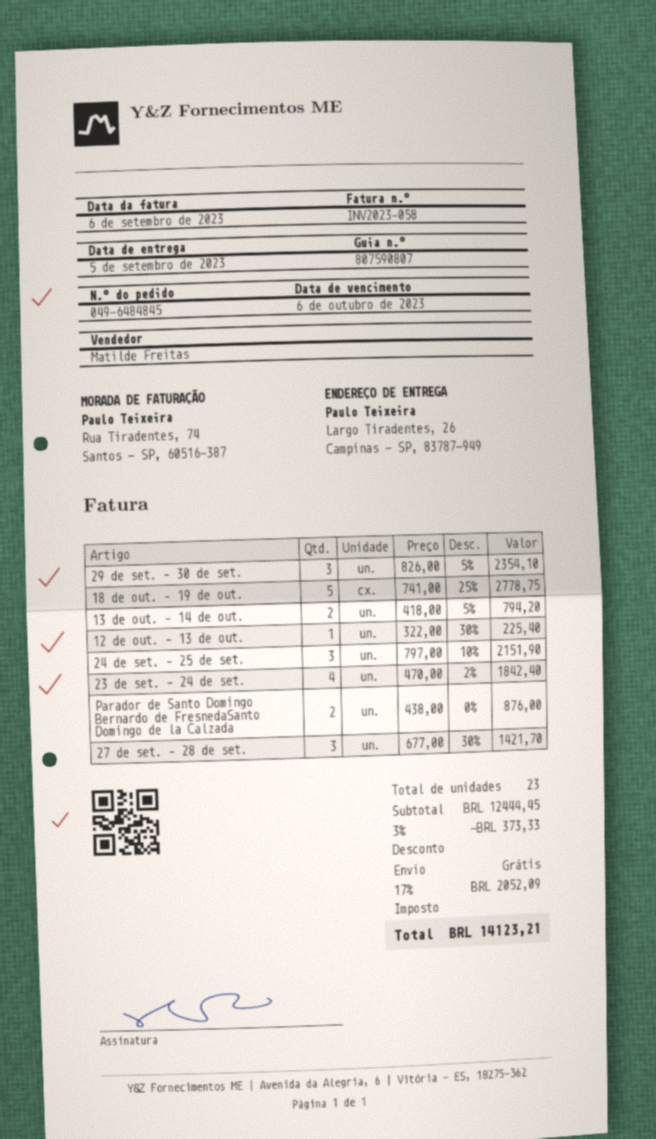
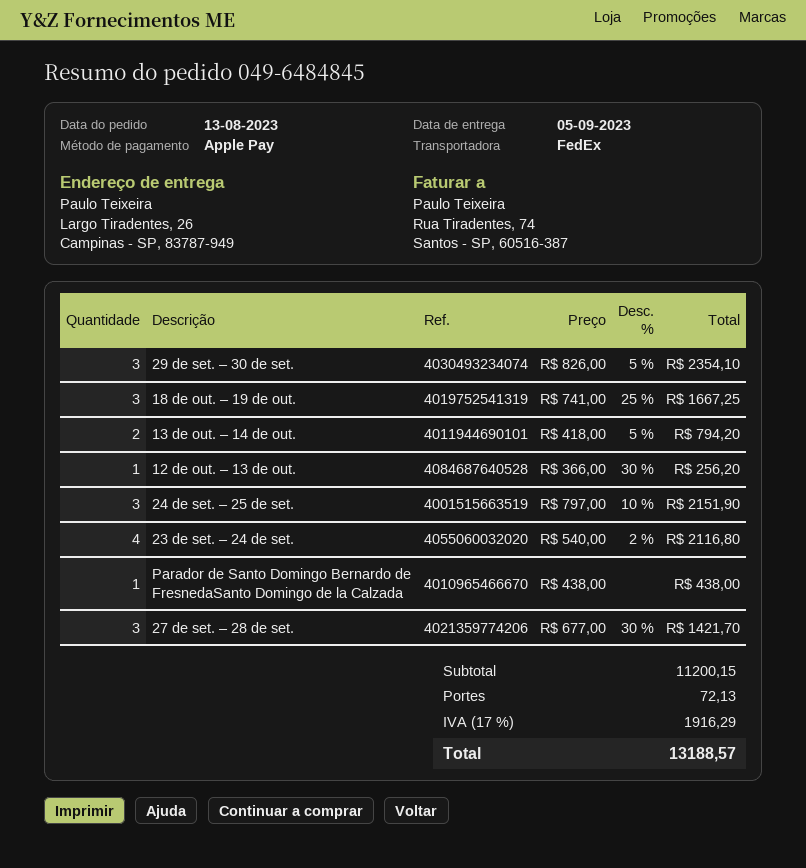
18 de out. – 19 de out.: 5 x 741.00 - 25% = 2778.75 -> 3 x 741.00 - 25% = 1667.25
12 de out. – 13 de out.: 1 x 322.00 - 30% = 225.40 -> 1 x 366.00 - 30% = 256.20
23 de set. – 24 de set.: 4 x 470.00 - 2% = 1842.40 -> 4 x 540.00 - 2% = 2116.80
Parador de Santo Domingo Bernardo de FresnedaSanto Domingo de la Calzada: 2 x 438.00 = 876.00 -> 1 x 438.00 = 438.00
subtotal: 12444.45 -> 11200.15
discount: 3% = 373.33 -> none
shipping: 0.00 -> 72.13
tax: 17% = 2052.09 -> 17% = 1916.29
total: 14123.21 -> 13188.57

